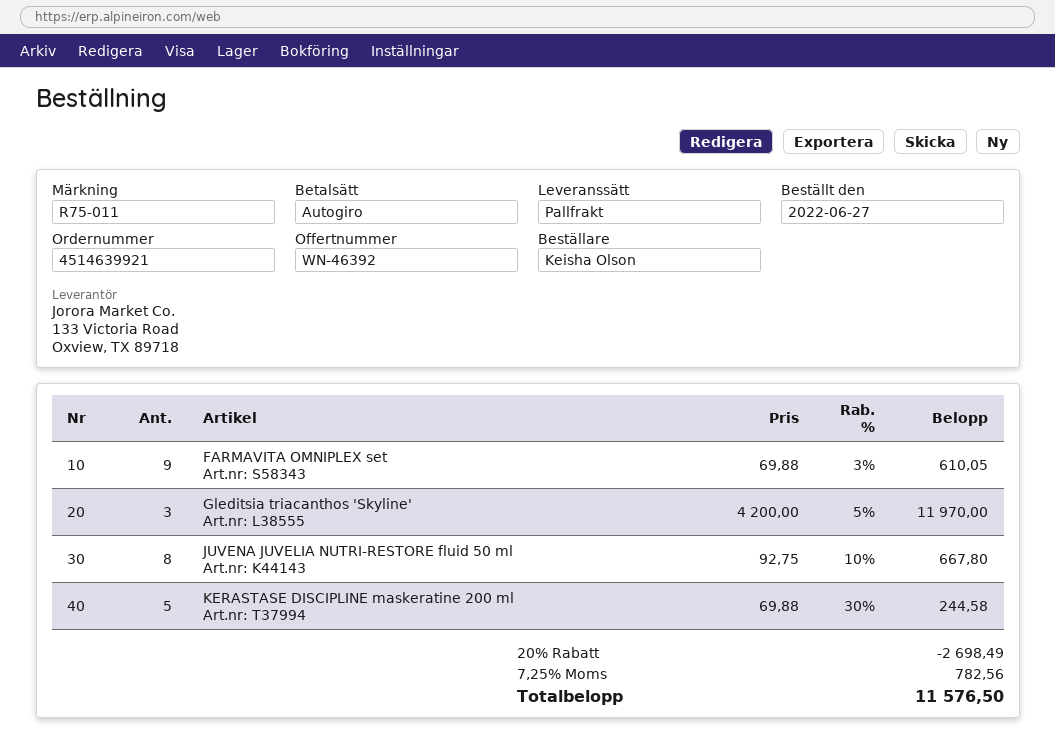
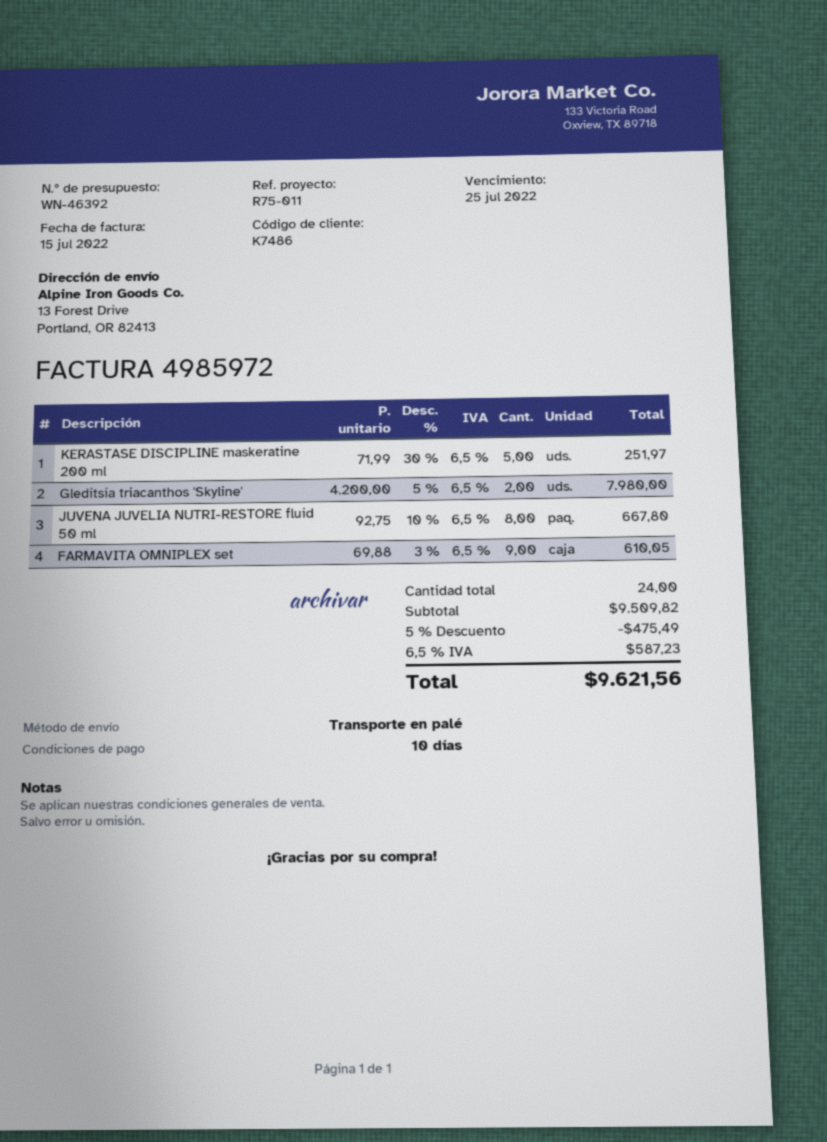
Gleditsia triacanthos 'Skyline': 3 x 4200.00 - 5% = 11970.00 -> 2 x 4200.00 - 5% = 7980.00
KERASTASE DISCIPLINE maskeratine 200 ml: 5 x 69.88 - 30% = 244.58 -> 5 x 71.99 - 30% = 251.97
discount: 20% = 2698.49 -> 5% = 475.49
tax: 7.25% = 782.56 -> 6.5% = 587.23
total: 11576.50 -> 9621.56

